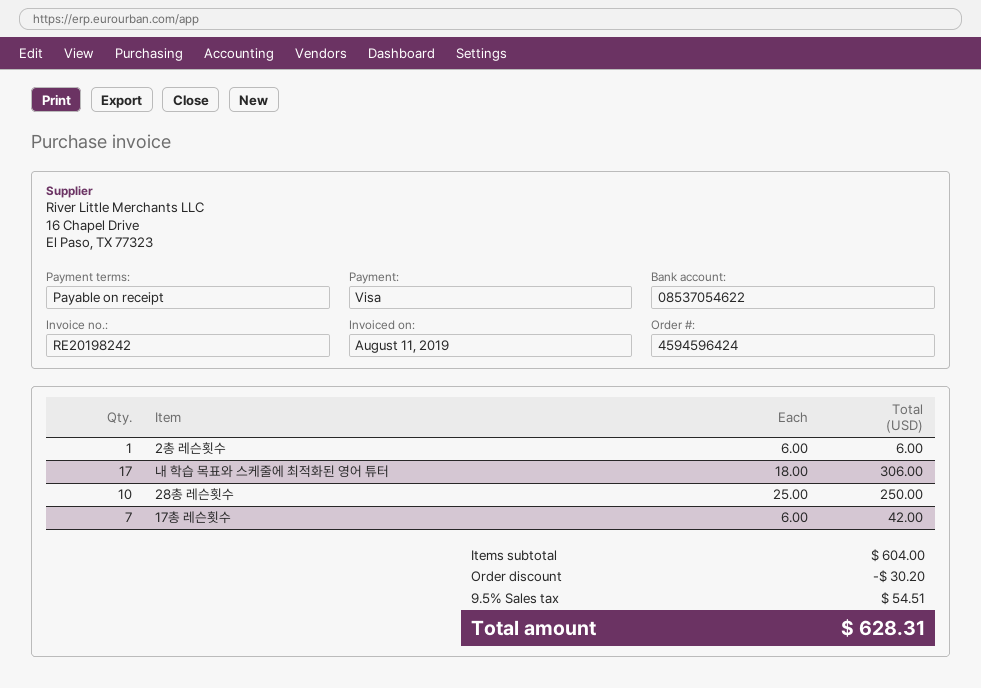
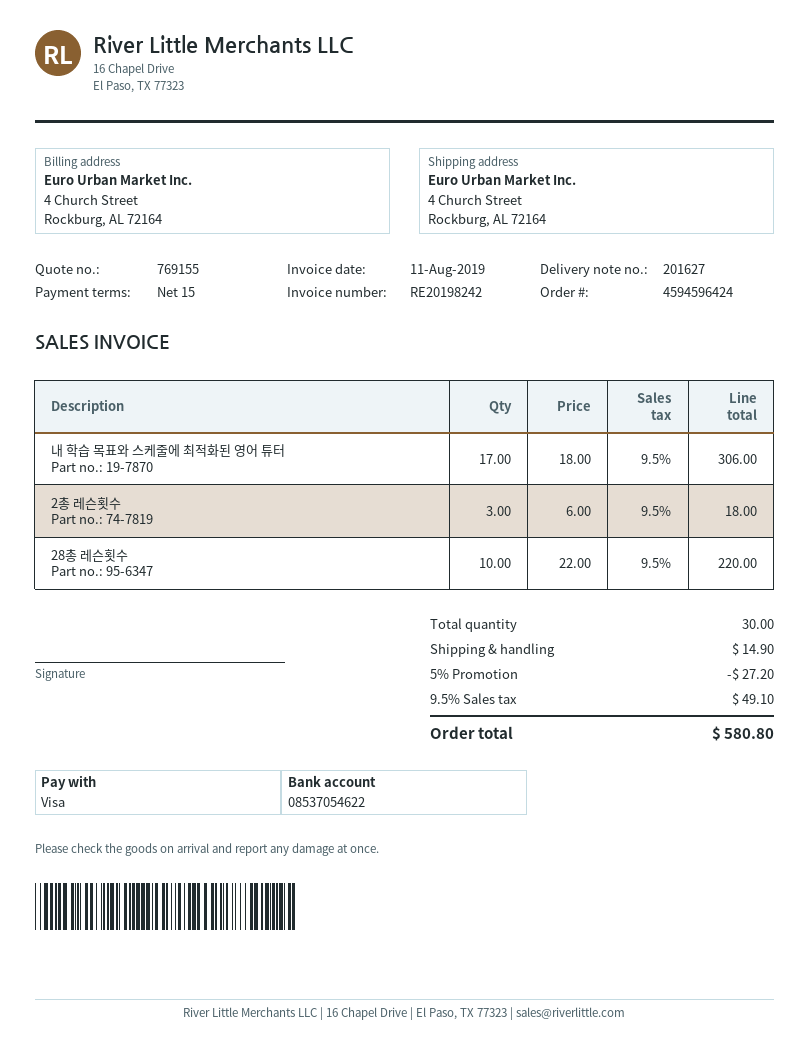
payment terms: on receipt -> 15 days
2총 레슨횟수: 1 x 6.00 = 6.00 -> 3 x 6.00 = 18.00
28총 레슨횟수: 10 x 25.00 = 250.00 -> 10 x 22.00 = 220.00
17총 레슨횟수: 7 x 6.00 = 42.00 -> none
discount: 30.20 -> 27.20
shipping: none -> 14.90
tax: 9.5% = 54.51 -> 9.5% = 49.10
total: 628.31 -> 580.80

